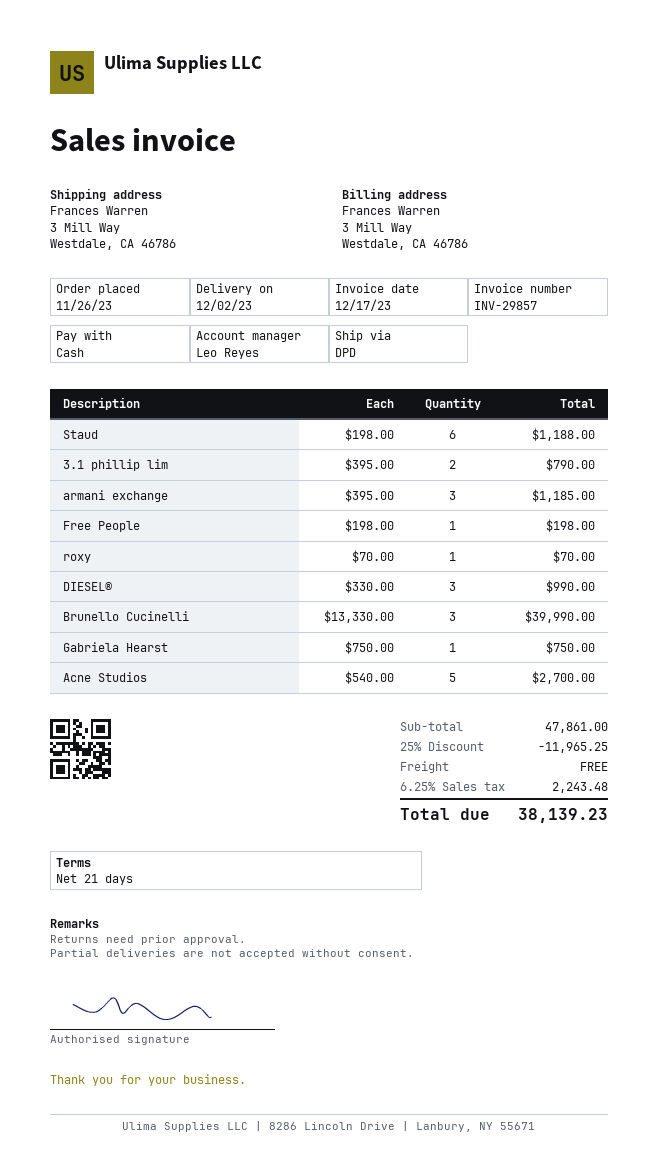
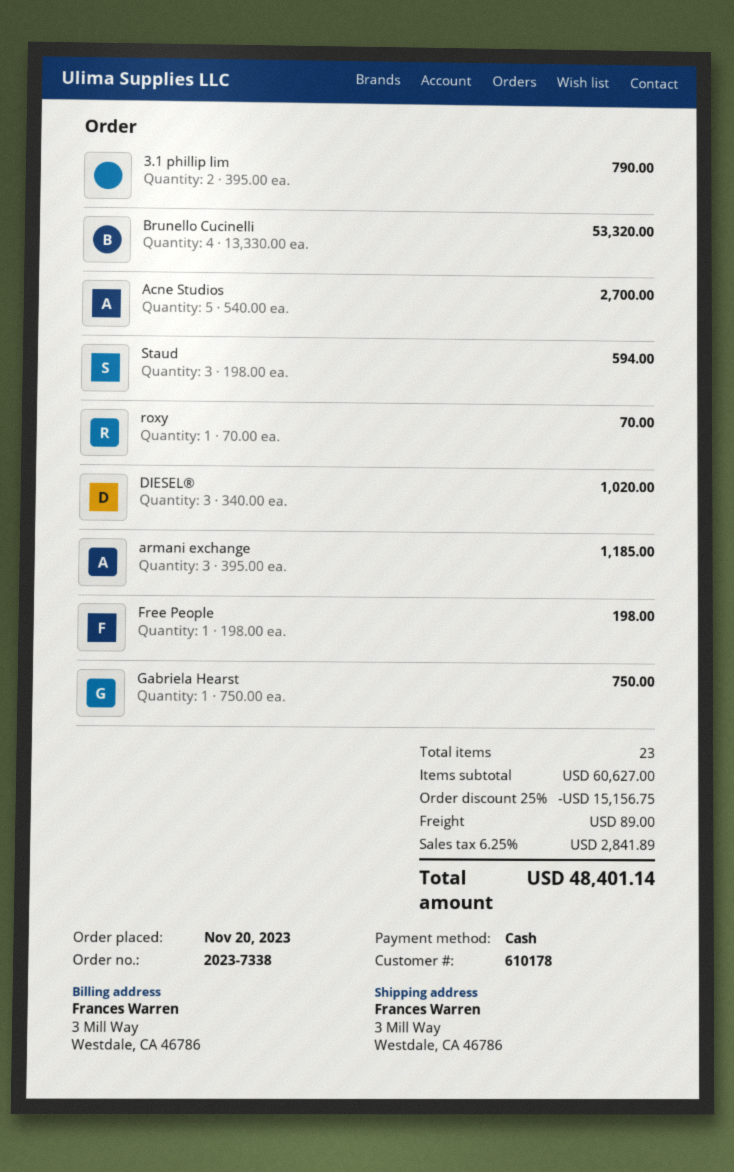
order date: 2023-11-26 -> 2023-11-20
Staud: 6 x 198.00 = 1188.00 -> 3 x 198.00 = 594.00
DIESEL®: 3 x 330.00 = 990.00 -> 3 x 340.00 = 1020.00
Brunello Cucinelli: 3 x 13330.00 = 39990.00 -> 4 x 13330.00 = 53320.00
subtotal: 47861.00 -> 60627.00
discount: 25% = 11965.25 -> 25% = 15156.75
shipping: 0.00 -> 89.00
tax: 6.25% = 2243.48 -> 6.25% = 2841.89
total: 38139.23 -> 48401.14

